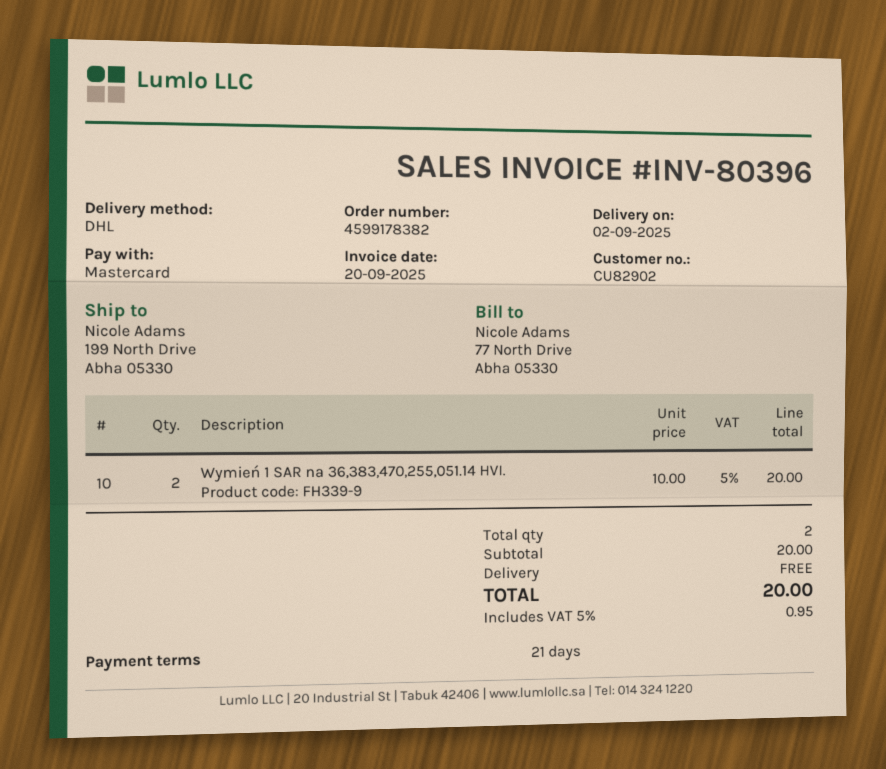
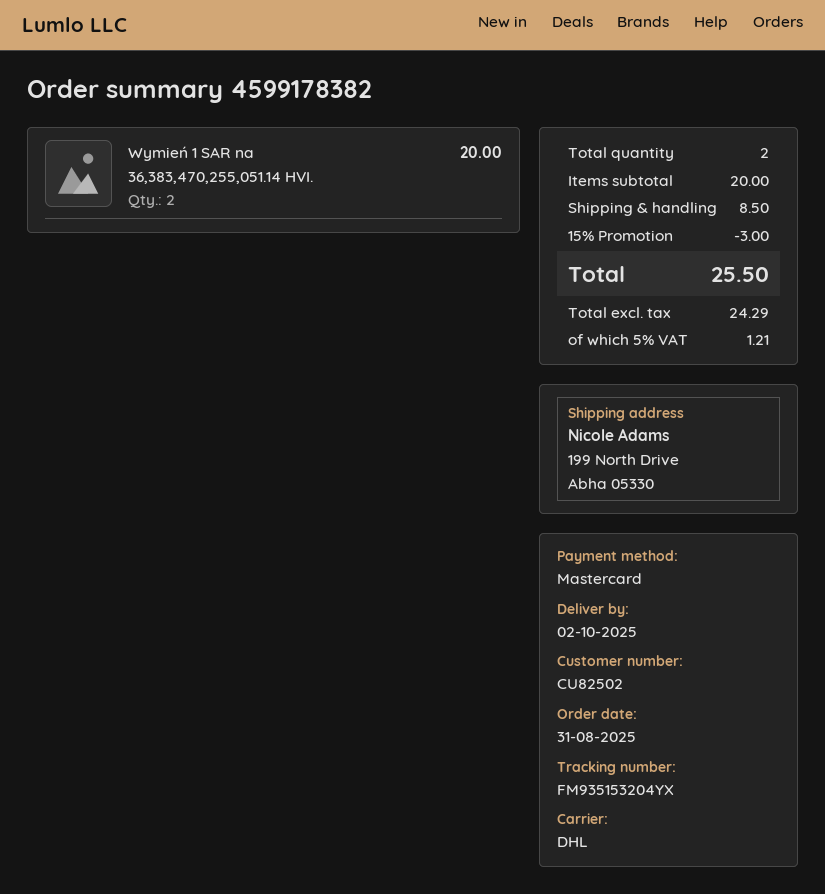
delivery date: 2025-09-02 -> 2025-10-02
customer number: CU82902 -> CU82502
discount: none -> 15% = 3.00
shipping: 0.00 -> 8.50
tax: 5% = 0.95 -> 5% = 1.21
total: 20.00 -> 25.50

